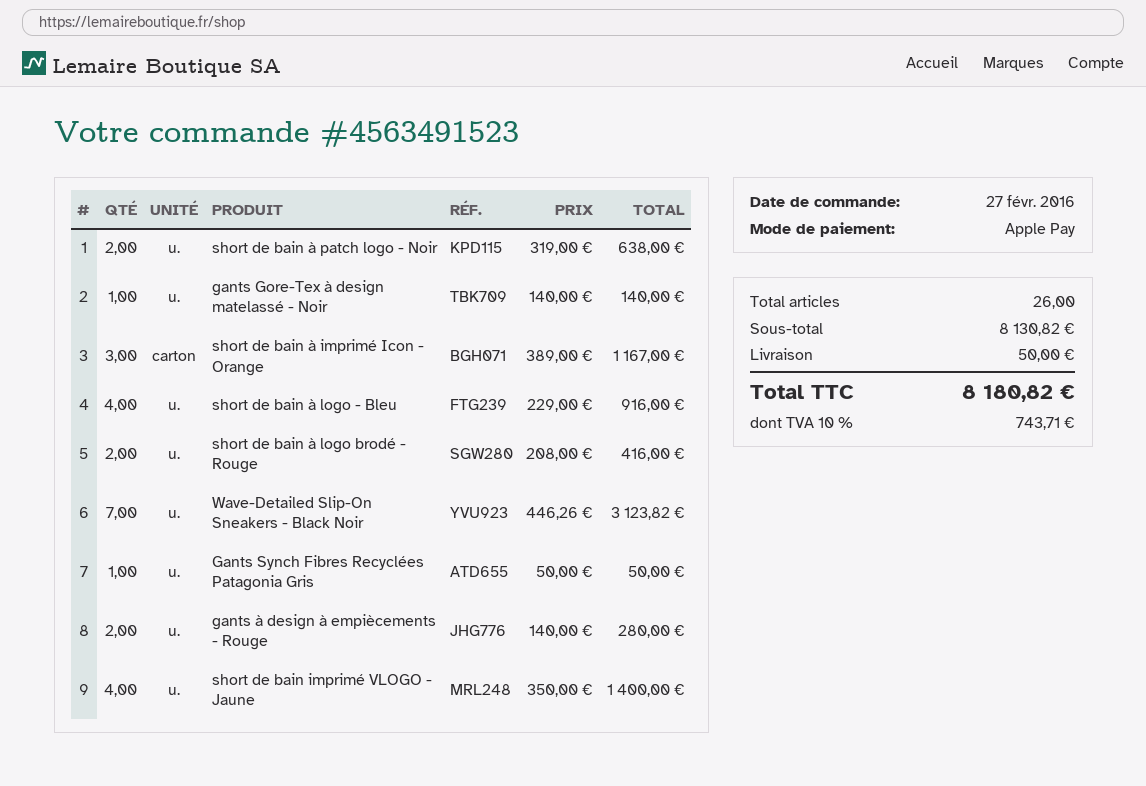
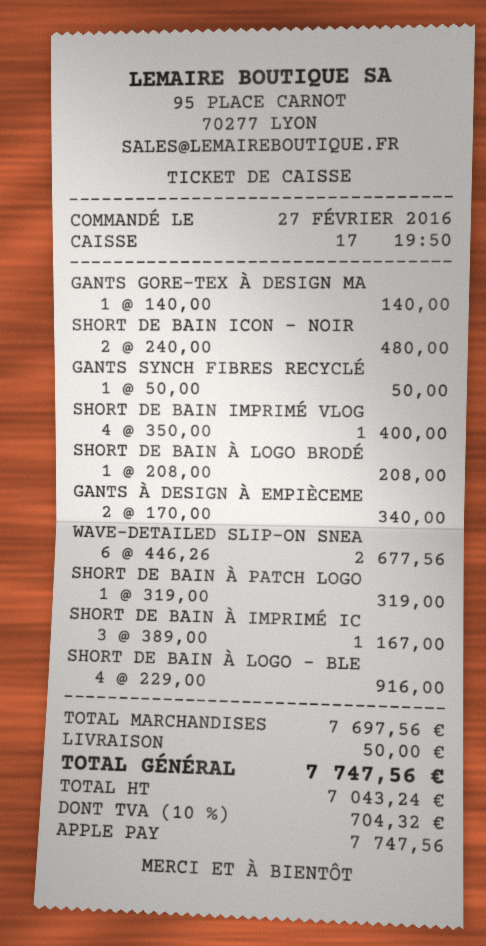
short de bain à patch logo - Noir: 2 x 319.00 = 638.00 -> 1 x 319.00 = 319.00
short de bain à logo brodé - Rouge: 2 x 208.00 = 416.00 -> 1 x 208.00 = 208.00
Wave-Detailed Slip-On Sneakers - Black Noir: 7 x 446.26 = 3123.82 -> 6 x 446.26 = 2677.56
gants à design à empiècements - Rouge: 2 x 140.00 = 280.00 -> 2 x 170.00 = 340.00
SHORT DE BAIN ICON - NOIR: none -> 2 x 240.00 = 480.00
subtotal: 8130.82 -> 7697.56
tax: 10% = 743.71 -> 10% = 704.32
total: 8180.82 -> 7747.56

